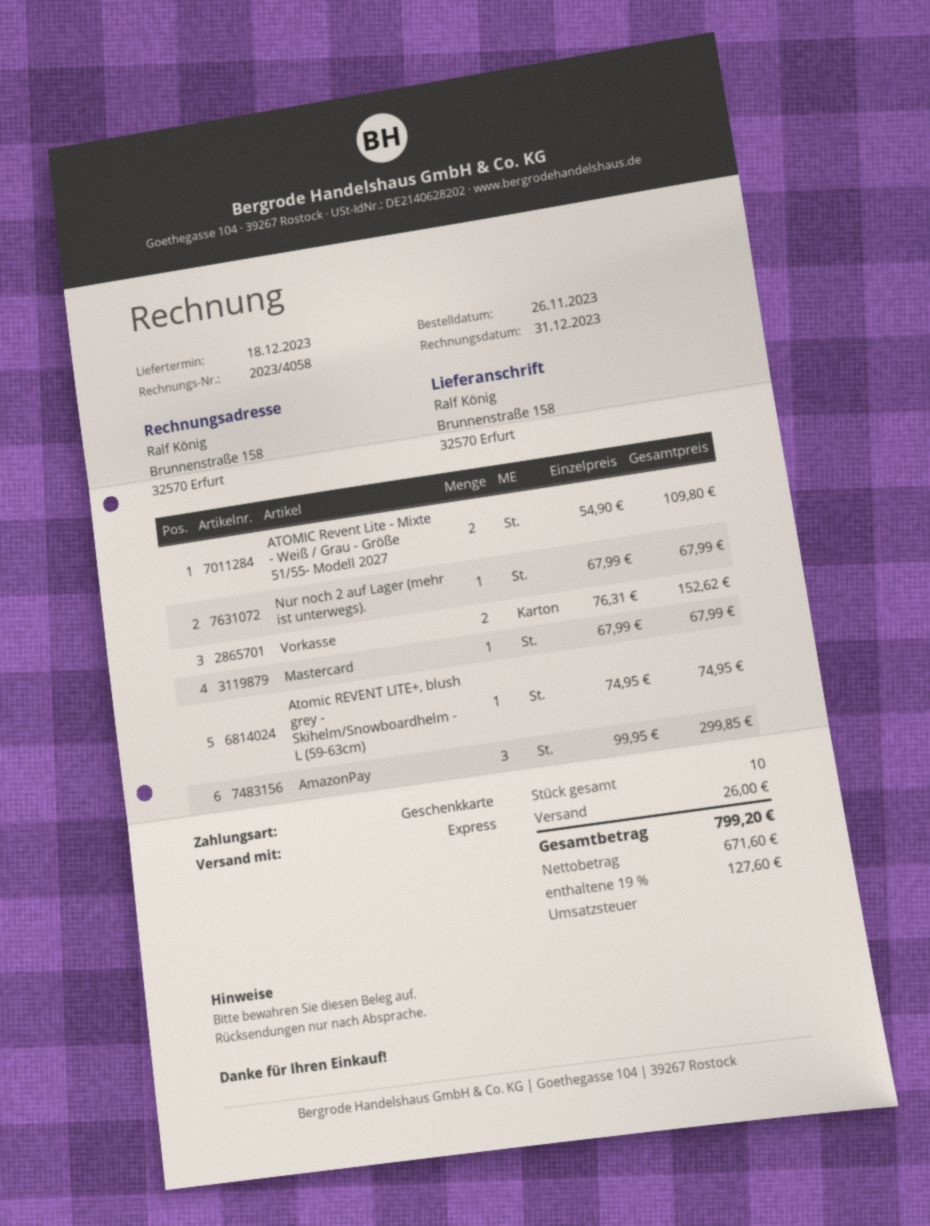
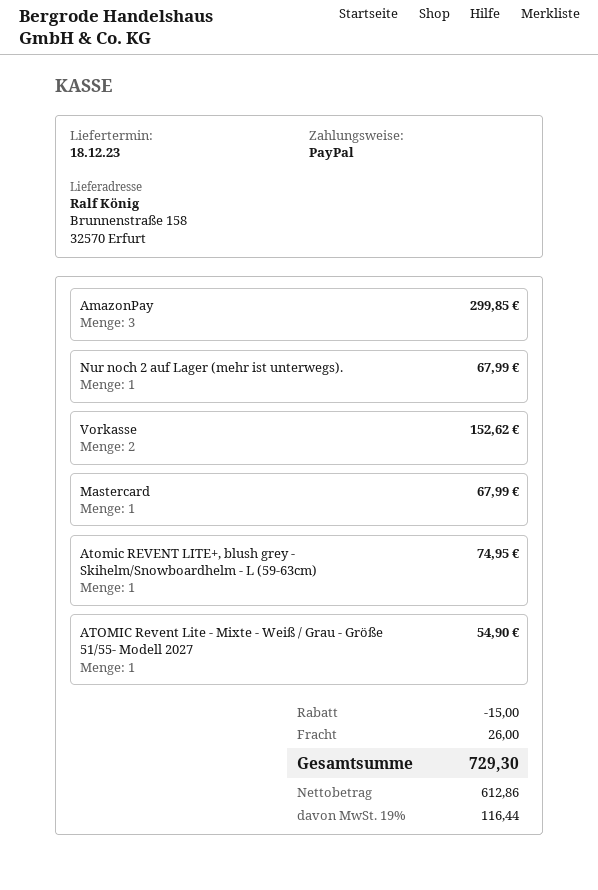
payment method: gift card -> PayPal
ATOMIC Revent Lite - Mixte - Weiß / Grau - Größe 51/55- Modell 2027: 2 for 109.80 -> 1 for 54.90
discount: none -> 15.00
net: 671.60 -> 612.86
tax: 19% = 127.60 -> 19% = 116.44
total: 799.20 -> 729.30

